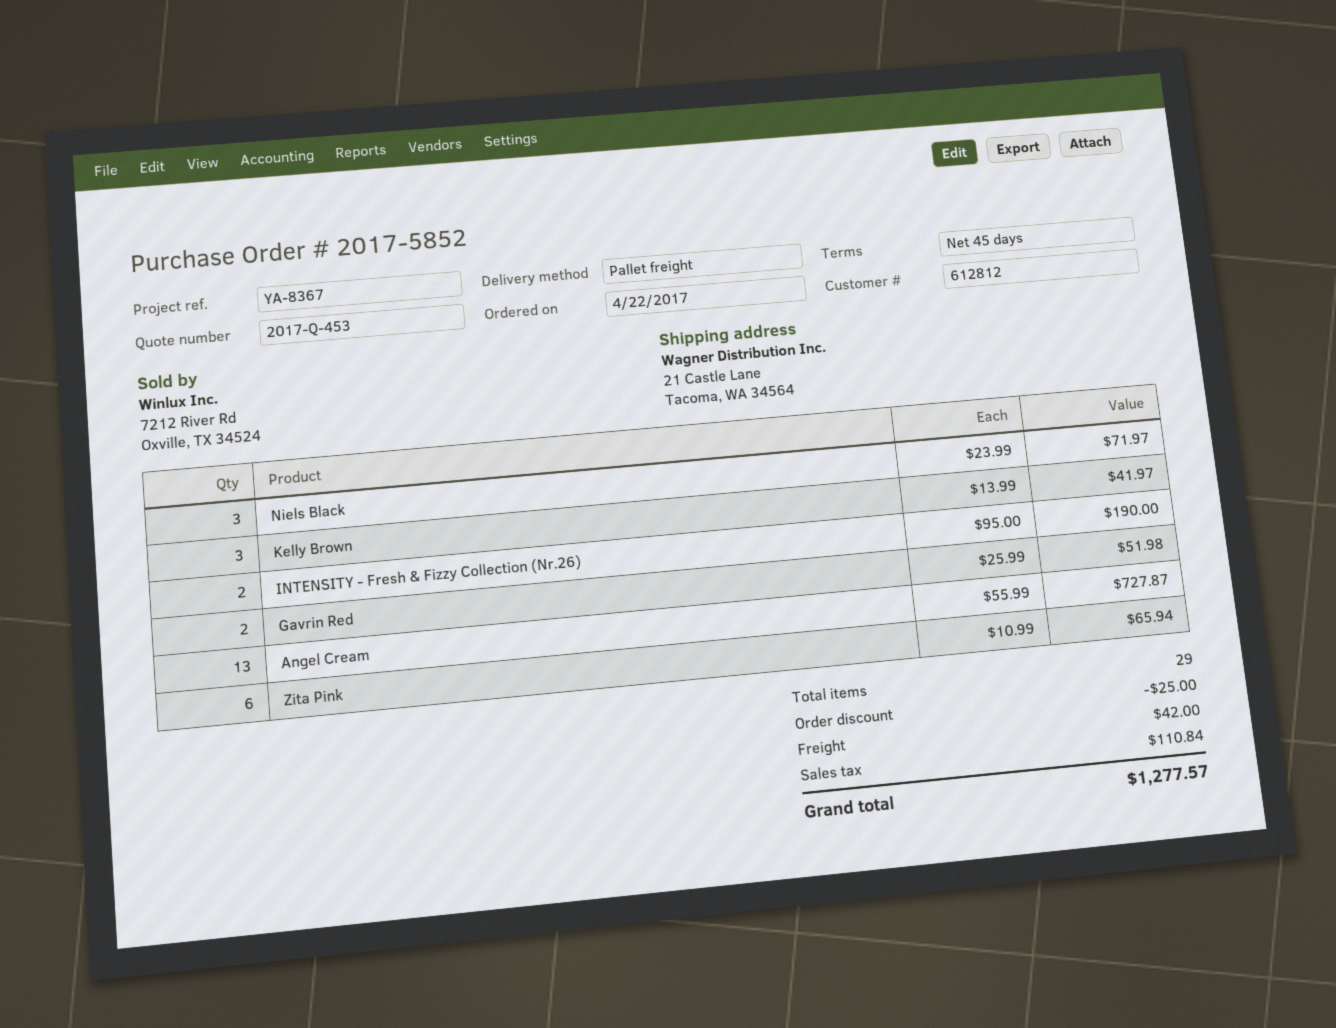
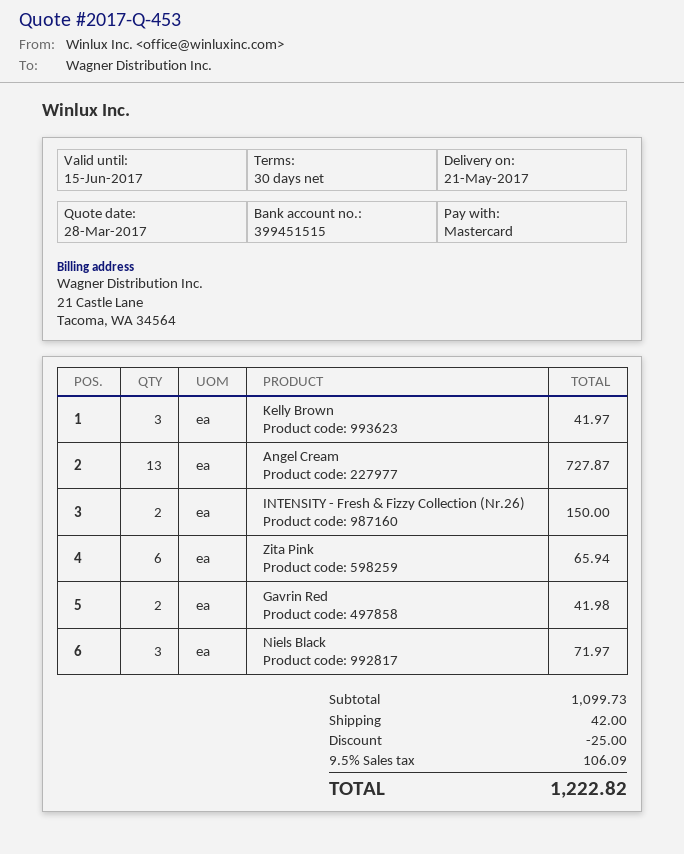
payment terms: 45 days -> 30 days
INTENSITY - Fresh & Fizzy Collection (Nr.26): 2 for 190.00 -> 2 for 150.00
Gavrin Red: 2 for 51.98 -> 2 for 41.98
tax: 110.84 -> 106.09
total: 1277.57 -> 1222.82

